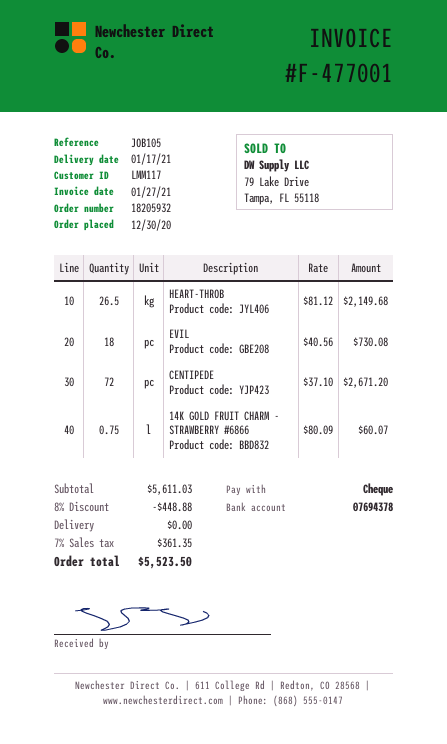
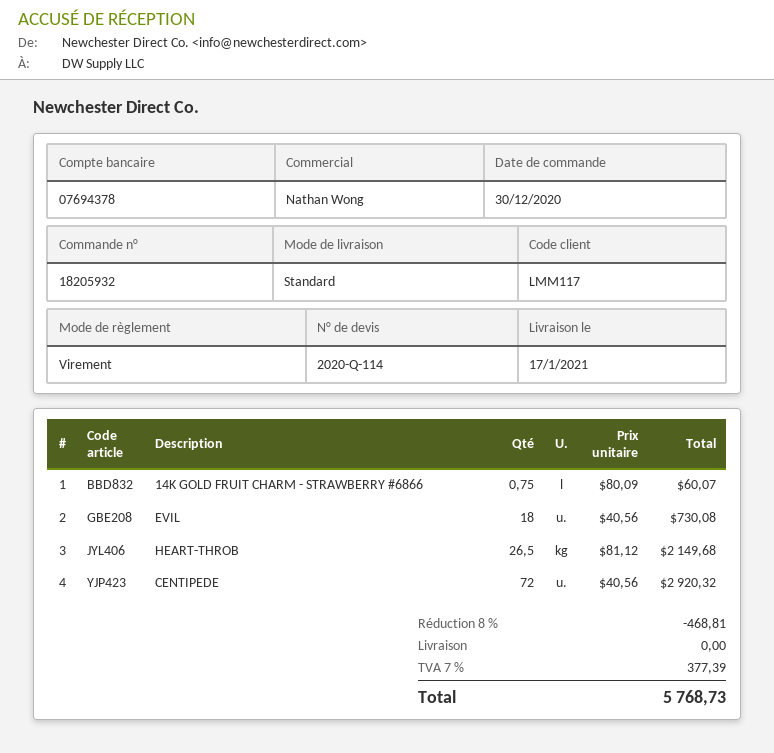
payment method: cheque -> bank transfer
CENTIPEDE: 72 x 37.10 = 2671.20 -> 72 x 40.56 = 2920.32
discount: 8% = 448.88 -> 8% = 468.81
tax: 7% = 361.35 -> 7% = 377.39
total: 5523.50 -> 5768.73

